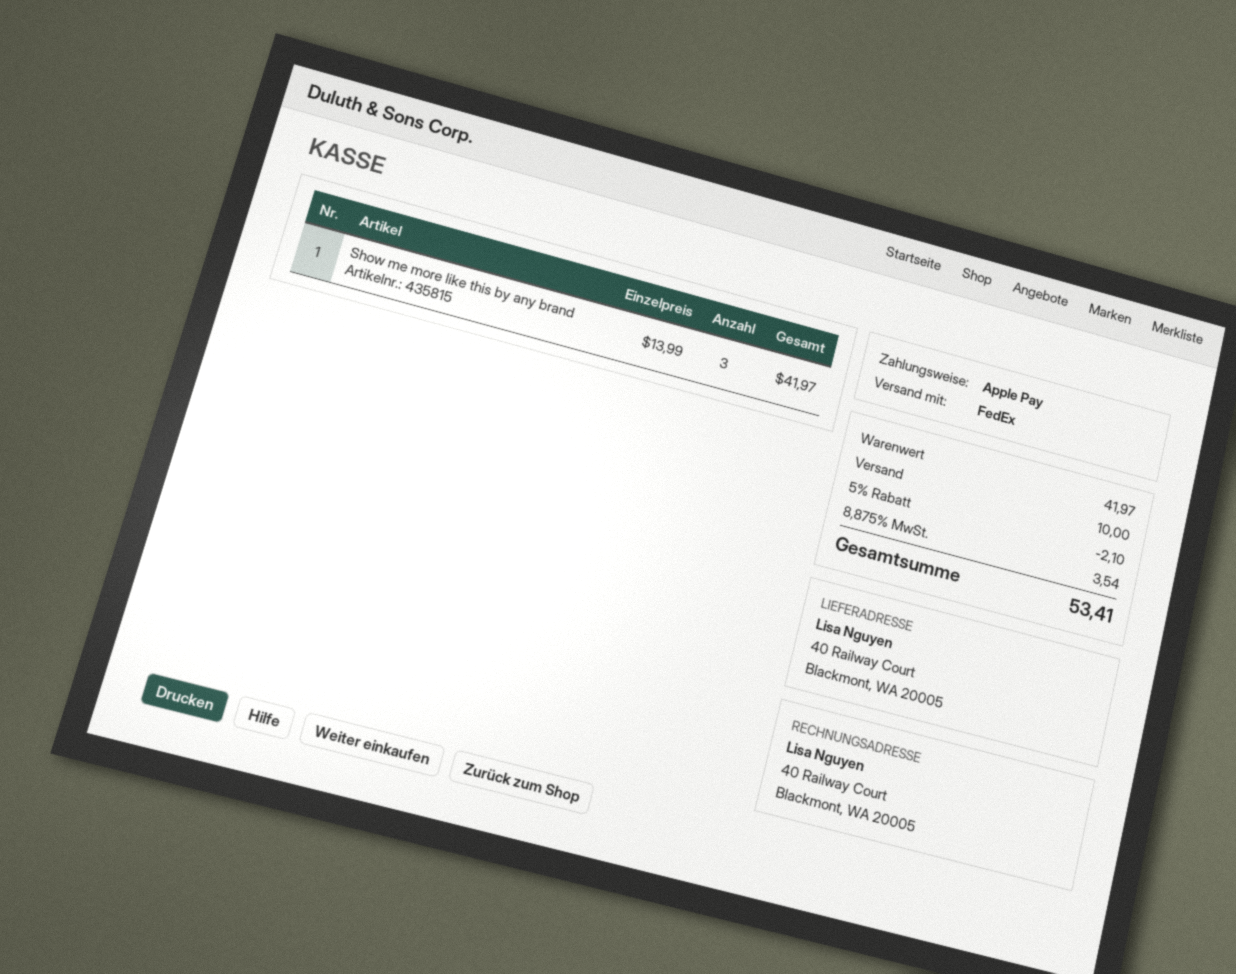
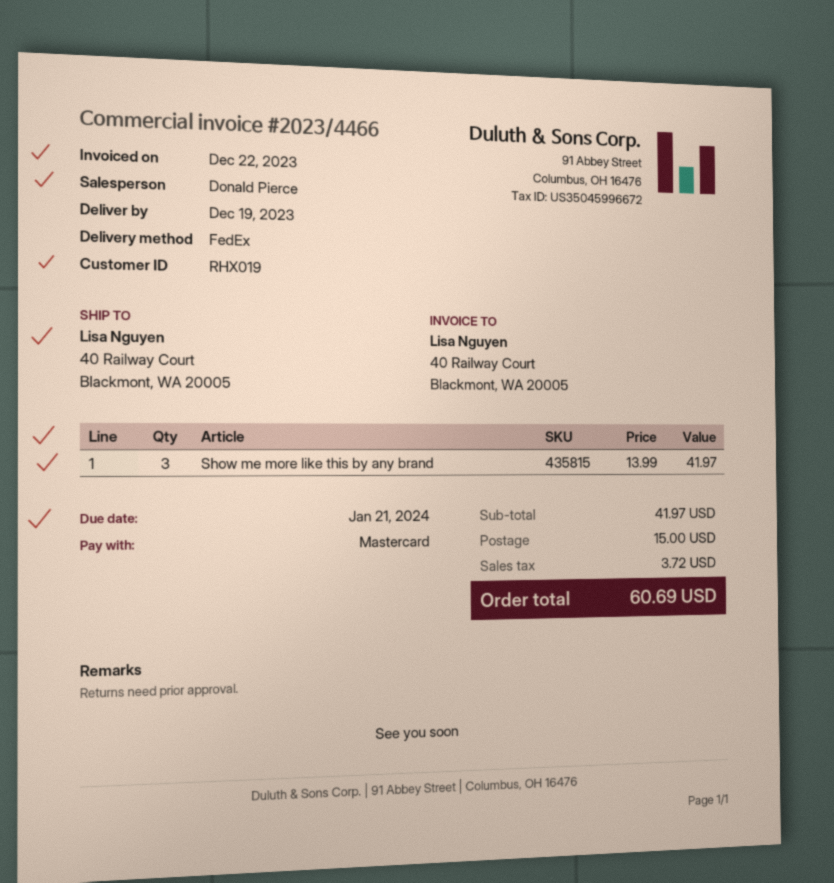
payment method: Apple Pay -> Mastercard
discount: 5% = 2.10 -> none
shipping: 10.00 -> 15.00
tax: 3.54 -> 3.72
total: 53.41 -> 60.69

